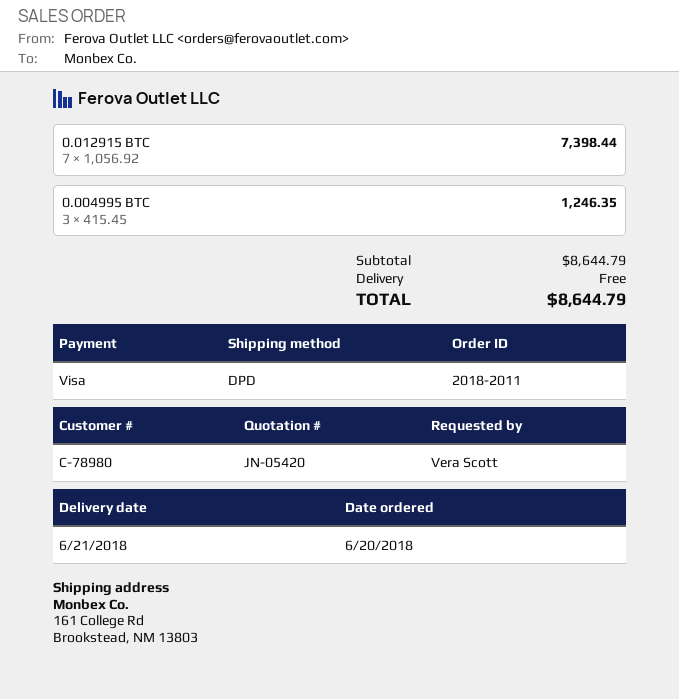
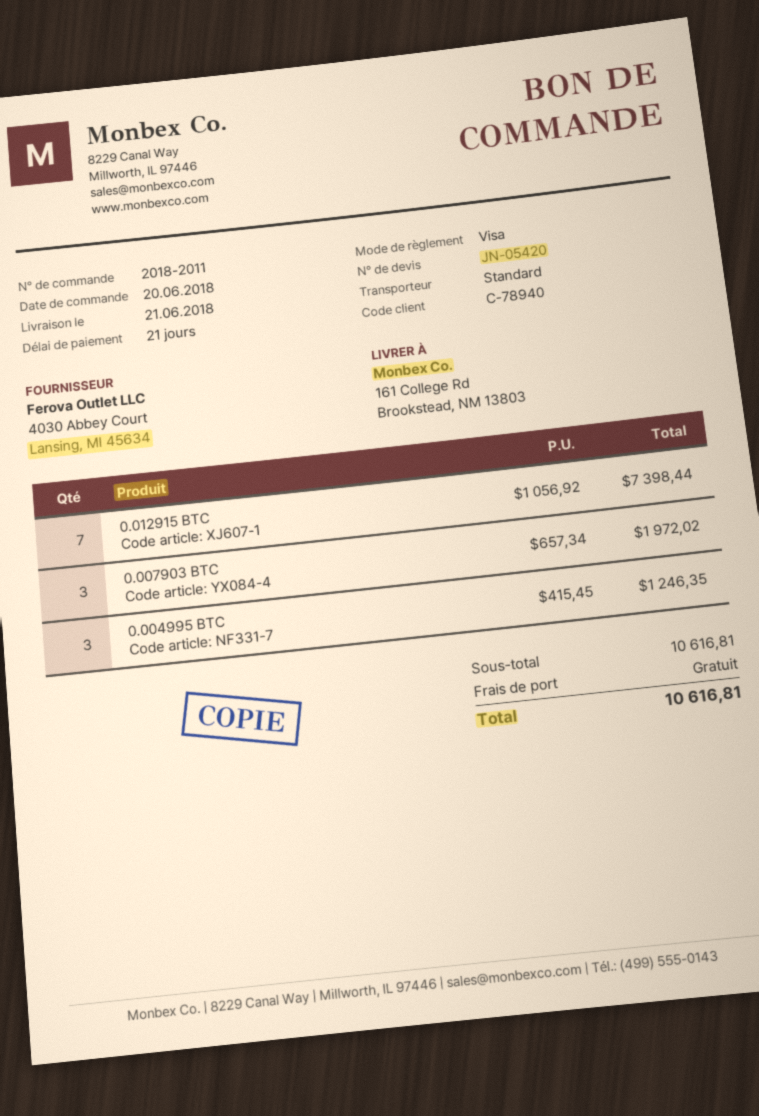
customer number: C-78980 -> C-78940
shipping method: DPD -> standard
0.007903 BTC: none -> 3 x 657.34 = 1972.02
subtotal: 8644.79 -> 10616.81
total: 8644.79 -> 10616.81

